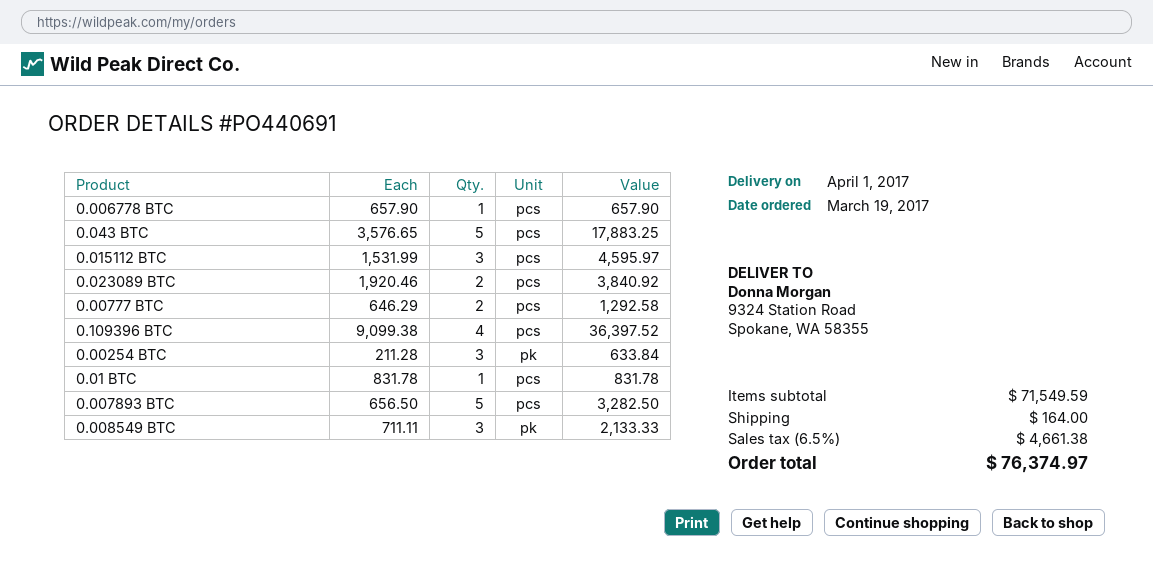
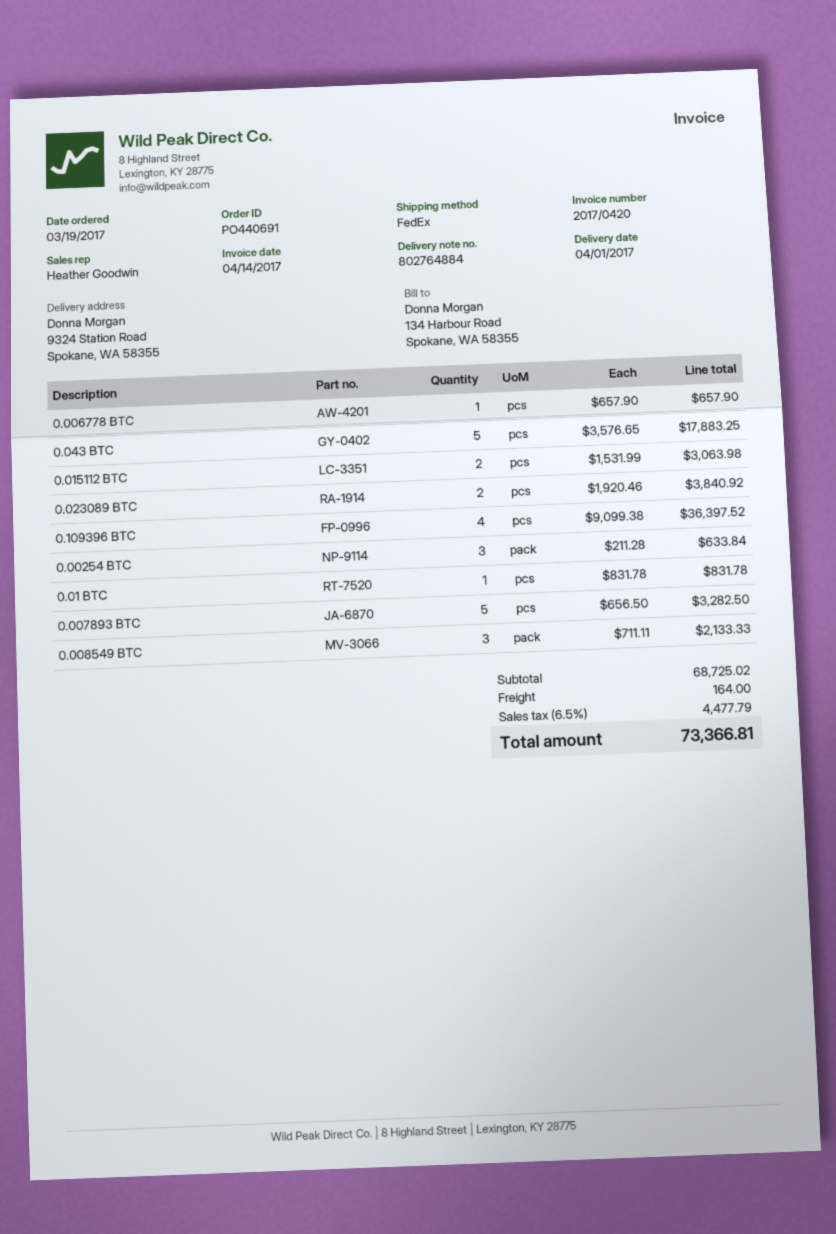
0.015112 BTC: 3 x 1531.99 = 4595.97 -> 2 x 1531.99 = 3063.98
0.00777 BTC: 2 x 646.29 = 1292.58 -> none
subtotal: 71549.59 -> 68725.02
tax: 6.5% = 4661.38 -> 6.5% = 4477.79
total: 76374.97 -> 73366.81

